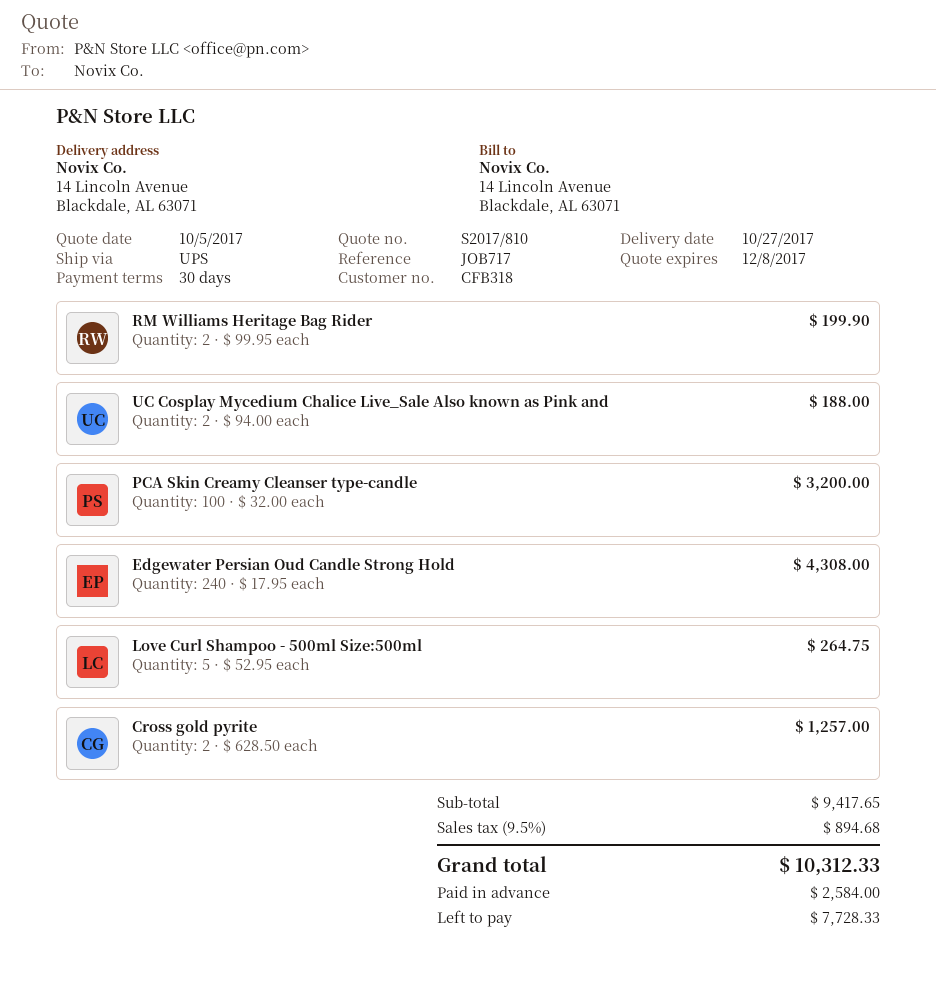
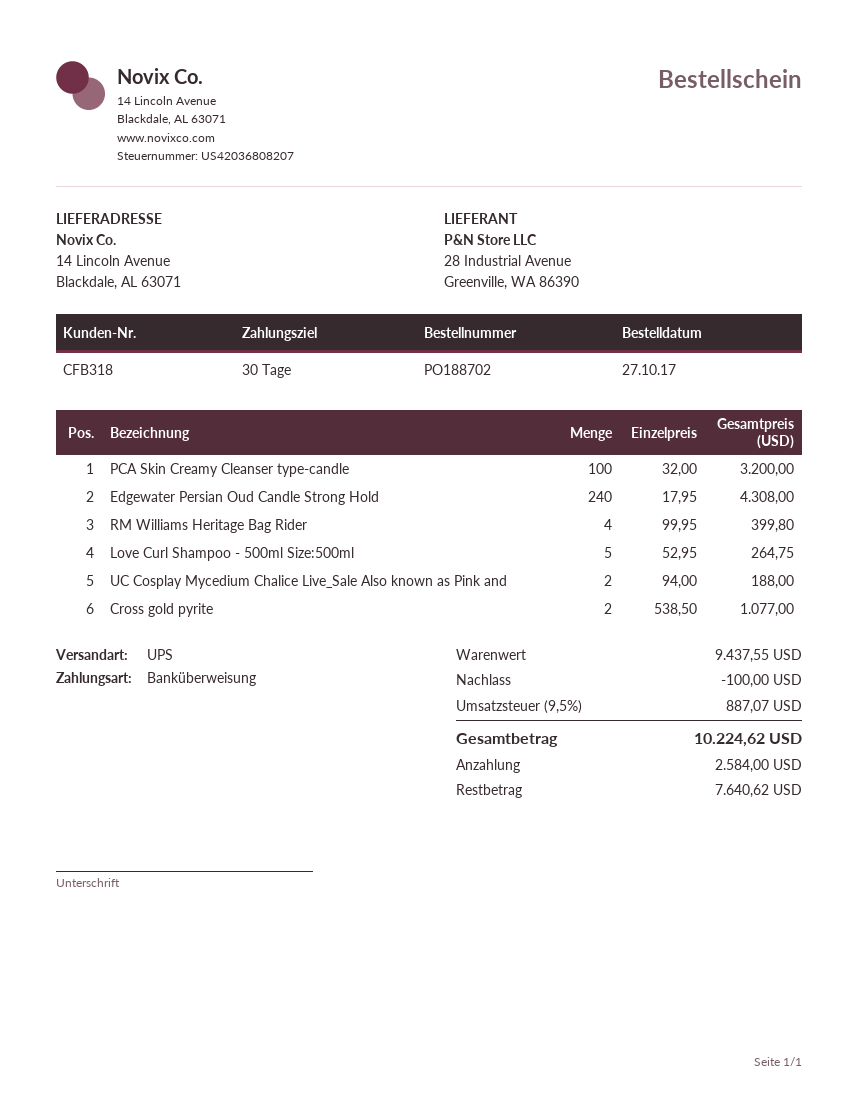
RM Williams Heritage Bag Rider: 2 x 99.95 = 199.90 -> 4 x 99.95 = 399.80
Cross gold pyrite: 2 x 628.50 = 1257.00 -> 2 x 538.50 = 1077.00
subtotal: 9417.65 -> 9437.55
discount: none -> 100.00
tax: 9.5% = 894.68 -> 9.5% = 887.07
total: 10312.33 -> 10224.62
balance: 7728.33 -> 7640.62

